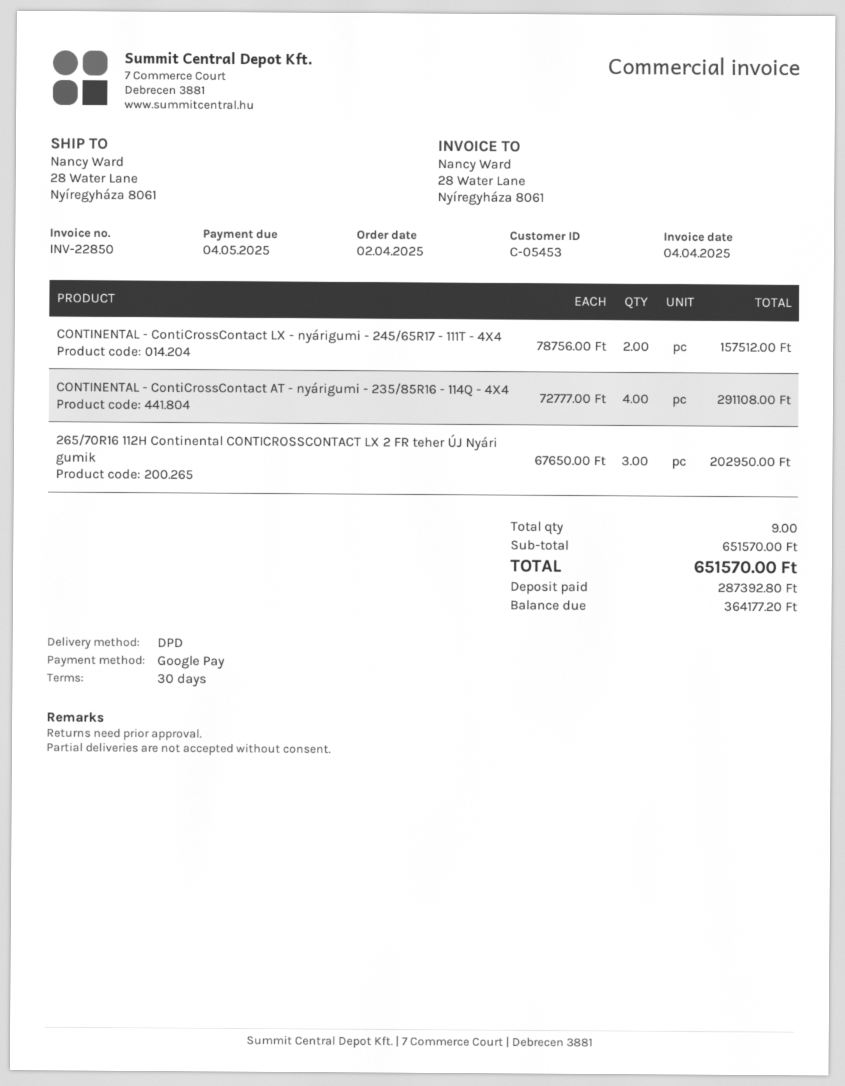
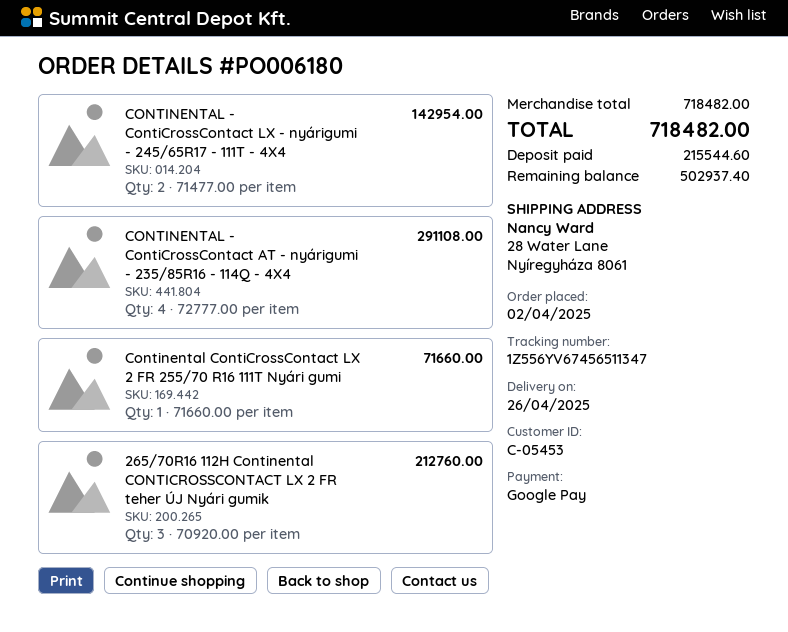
CONTINENTAL - ContiCrossContact LX - nyárigumi - 245/65R17 - 111T - 4X4: 2 x 78756.00 = 157512.00 -> 2 x 71477.00 = 142954.00
265/70R16 112H Continental CONTICROSSCONTACT LX 2 FR teher ÚJ Nyári gumik: 3 x 67650.00 = 202950.00 -> 3 x 70920.00 = 212760.00
Continental ContiCrossContact LX 2 FR 255/70 R16 111T Nyári gumi: none -> 1 x 71660.00 = 71660.00
subtotal: 651570.00 -> 718482.00
total: 651570.00 -> 718482.00
deposit: 287392.80 -> 215544.60
balance: 364177.20 -> 502937.40

